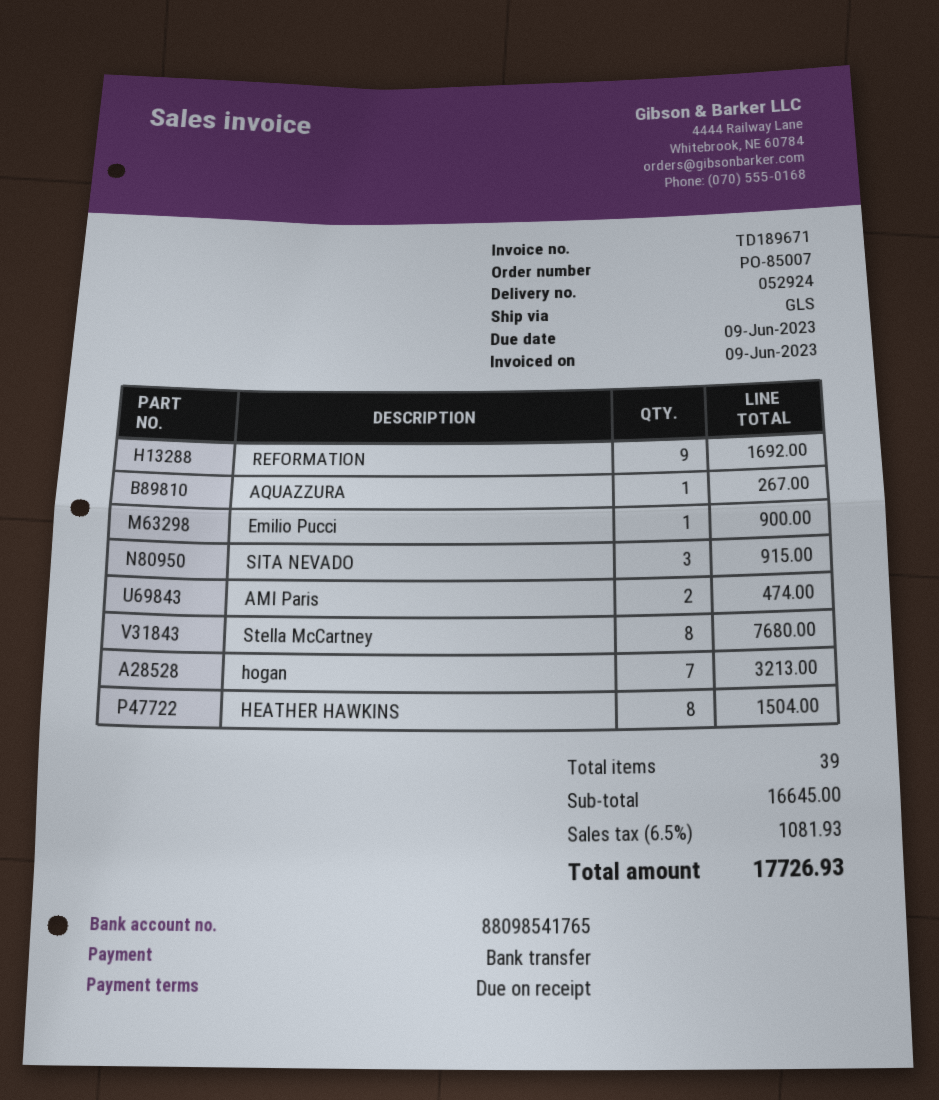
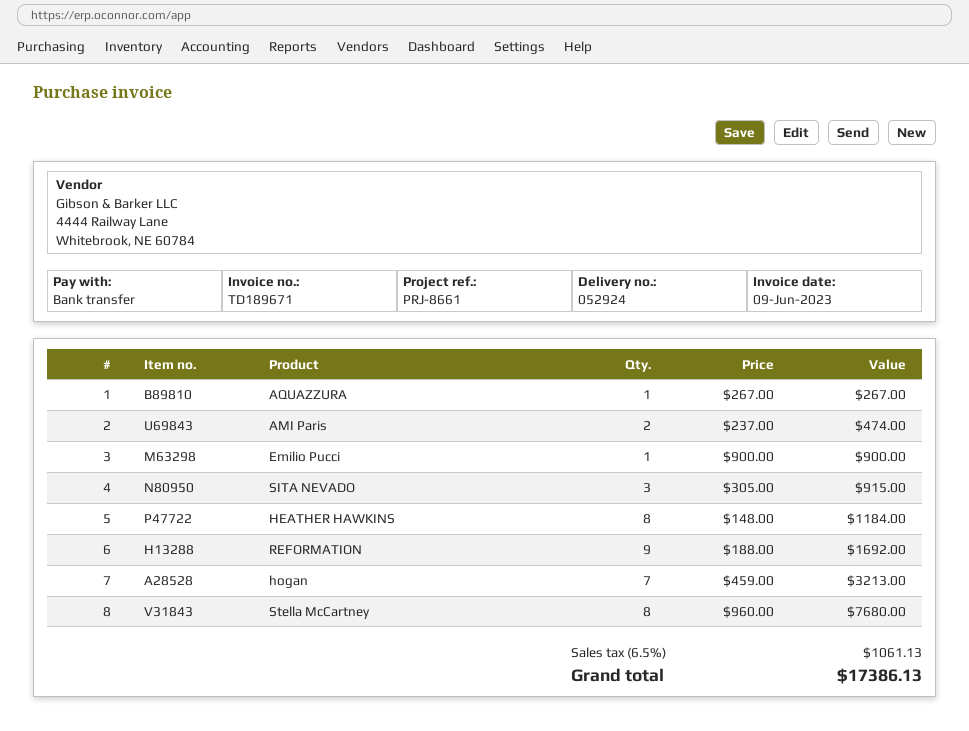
HEATHER HAWKINS: 8 for 1504.00 -> 8 for 1184.00
tax: 6.5% = 1081.93 -> 6.5% = 1061.13
total: 17726.93 -> 17386.13

